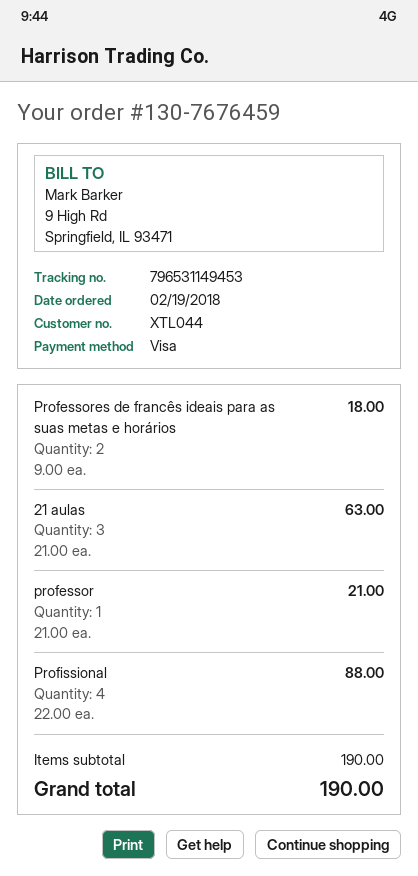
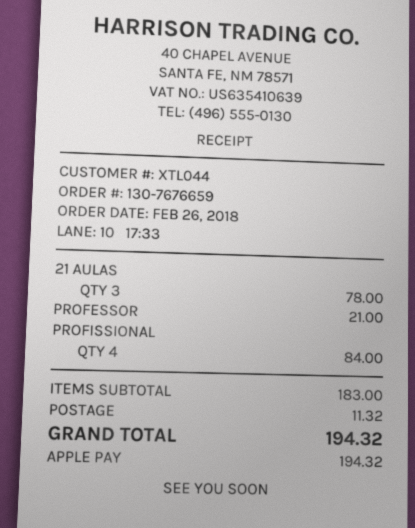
order number: 130-7676459 -> 130-7676659
order date: 2018-02-19 -> 2018-02-26
payment method: Visa -> Apple Pay
Professores de francês ideais para as suas metas e horários: 2 for 18.00 -> none
21 aulas: 3 for 63.00 -> 3 for 78.00
Profissional: 4 for 88.00 -> 4 for 84.00
subtotal: 190.00 -> 183.00
shipping: none -> 11.32
total: 190.00 -> 194.32

